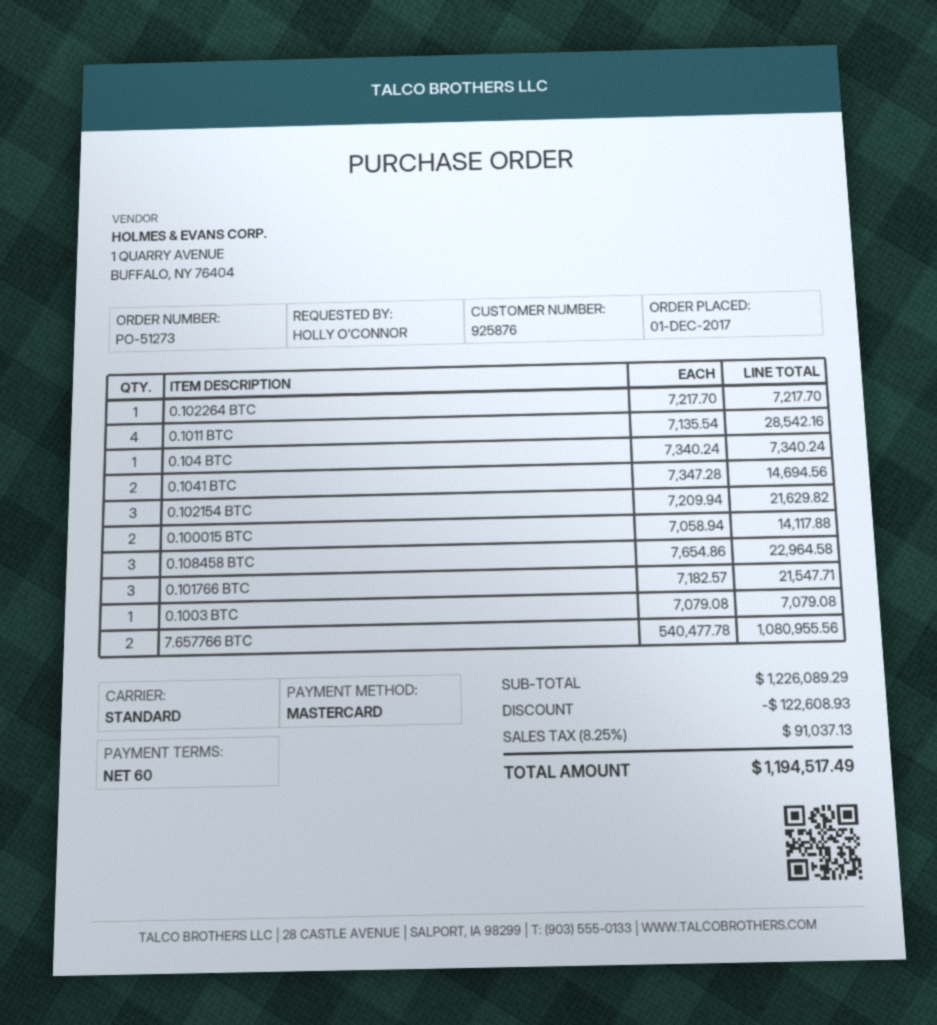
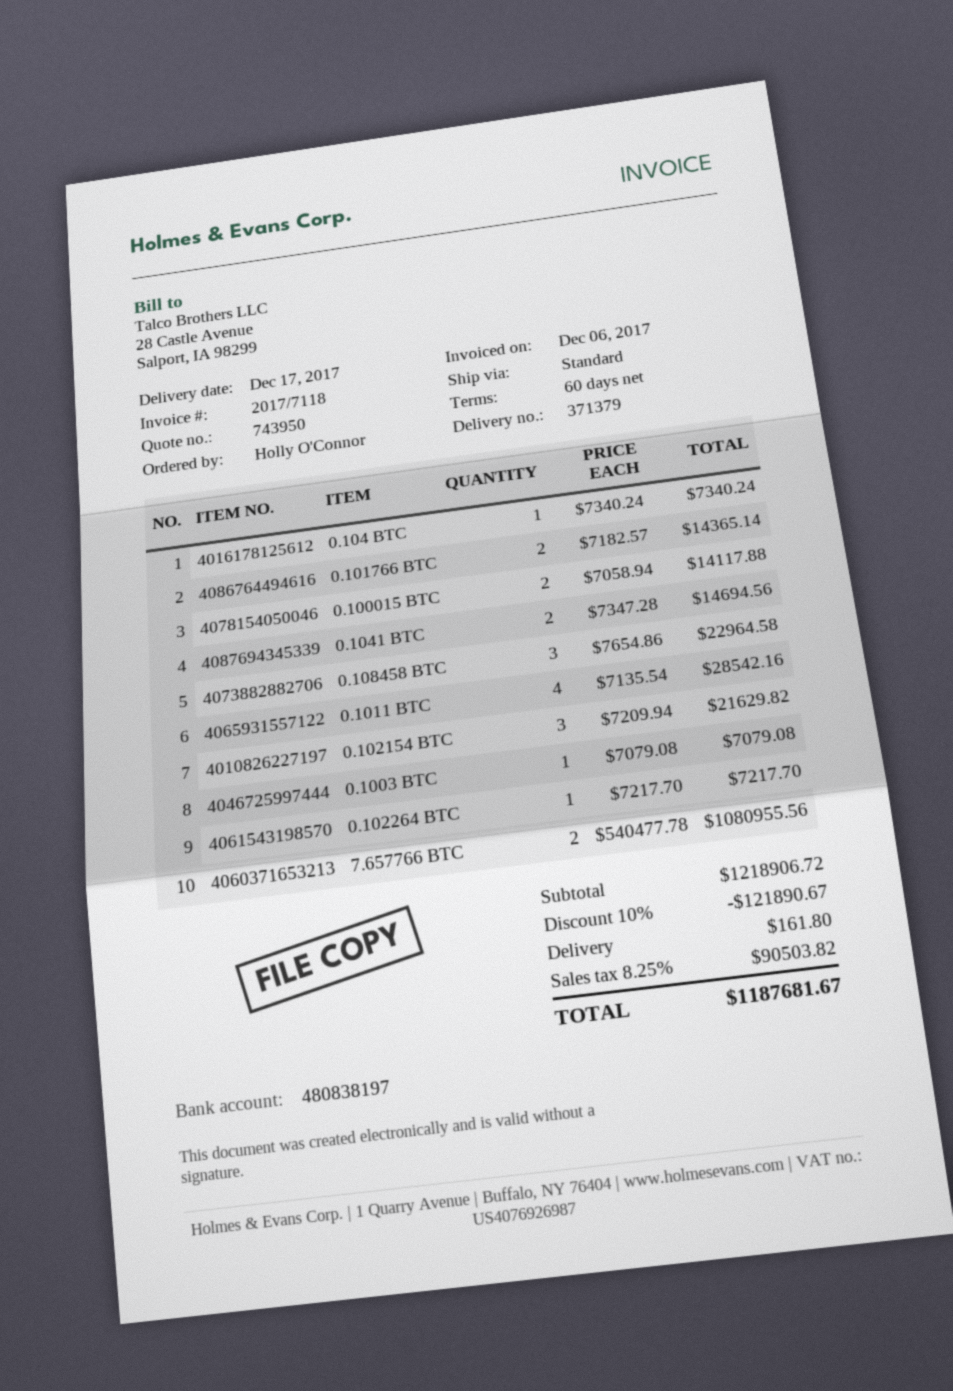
0.101766 BTC: 3 x 7182.57 = 21547.71 -> 2 x 7182.57 = 14365.14
subtotal: 1226089.29 -> 1218906.72
discount: 122608.93 -> 121890.67
shipping: none -> 161.80
tax: 8.25% = 91037.13 -> 8.25% = 90503.82
total: 1194517.49 -> 1187681.67

